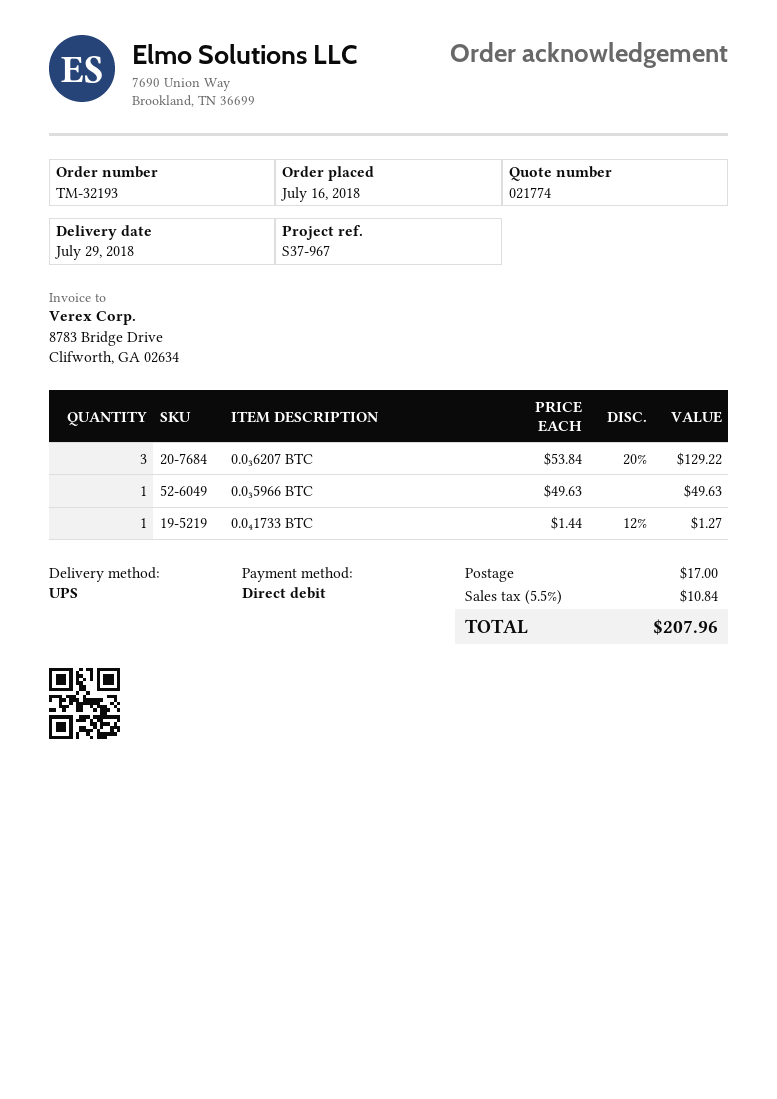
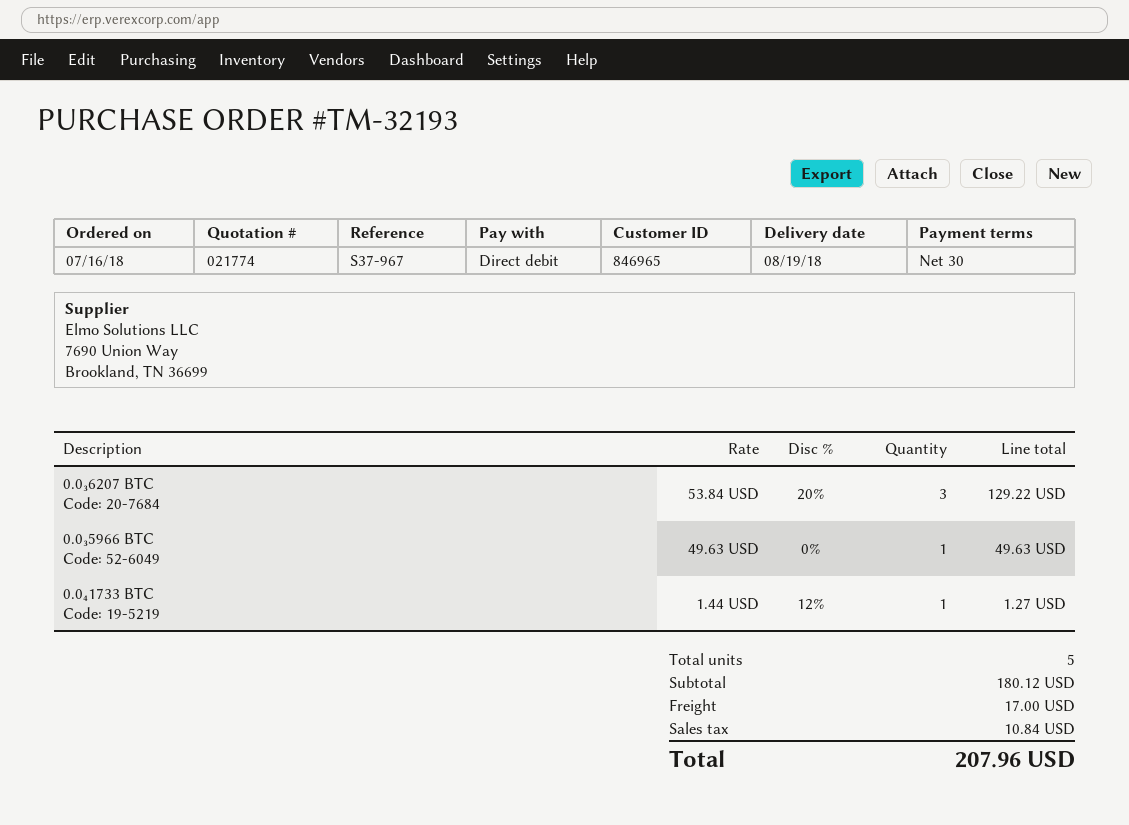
delivery date: 2018-07-29 -> 2018-08-19

